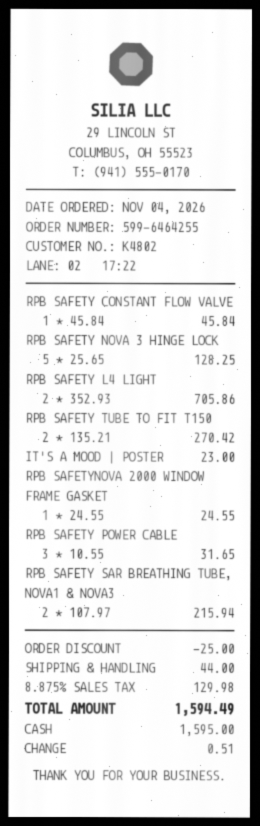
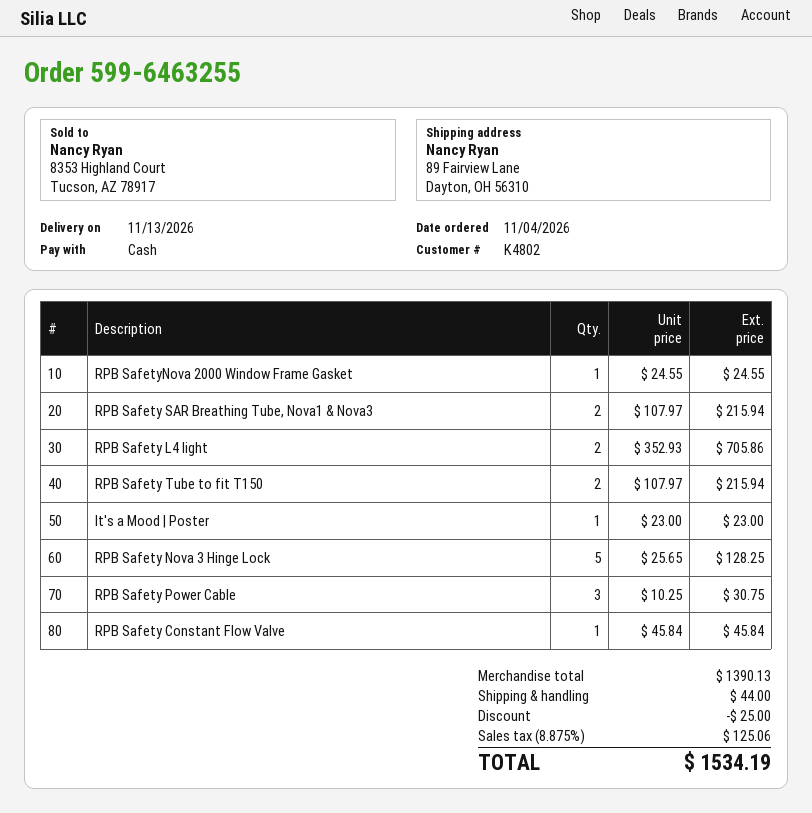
order number: 599-6464255 -> 599-6463255
RPB SAFETY TUBE TO FIT T150: 2 x 135.21 = 270.42 -> 2 x 107.97 = 215.94
RPB SAFETY POWER CABLE: 3 x 10.55 = 31.65 -> 3 x 10.25 = 30.75
tax: 8.875% = 129.98 -> 8.875% = 125.06
total: 1594.49 -> 1534.19

